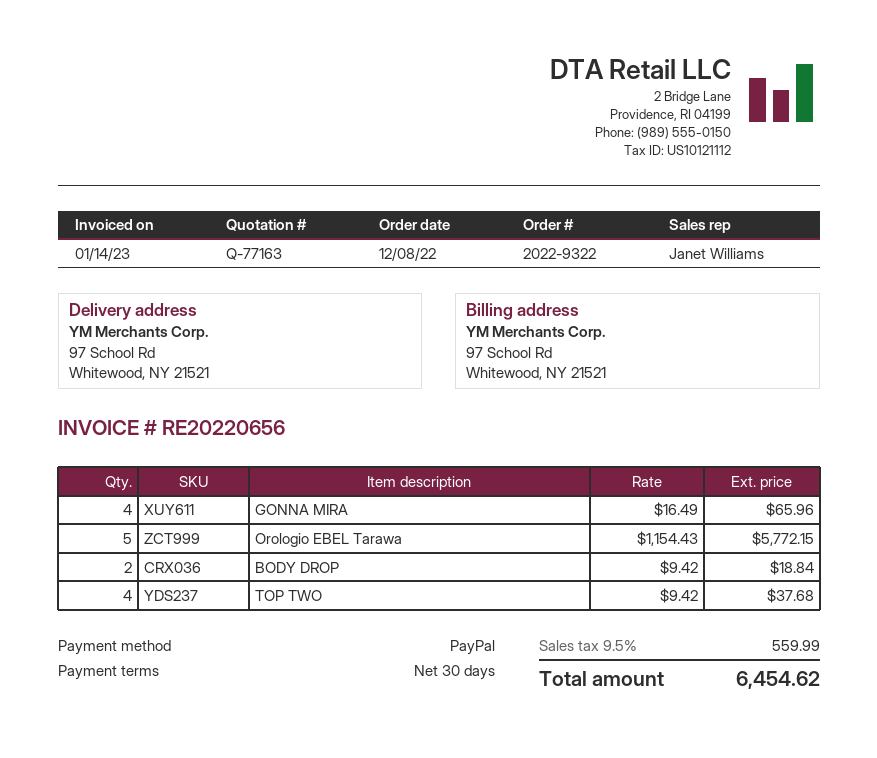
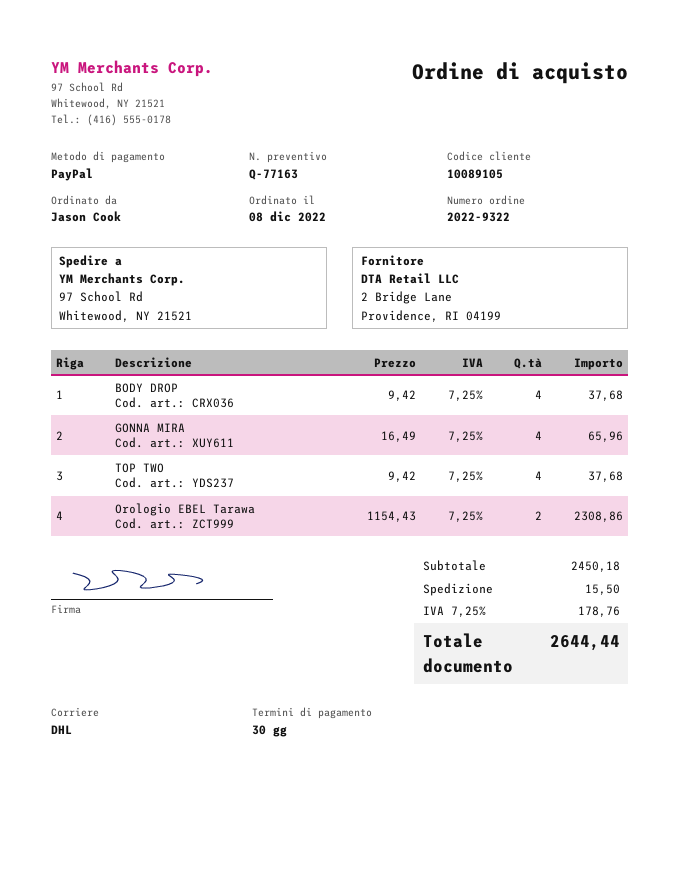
Orologio EBEL Tarawa: 5 x 1154.43 = 5772.15 -> 2 x 1154.43 = 2308.86
BODY DROP: 2 x 9.42 = 18.84 -> 4 x 9.42 = 37.68
shipping: none -> 15.50
tax: 9.5% = 559.99 -> 7.25% = 178.76
total: 6454.62 -> 2644.44

